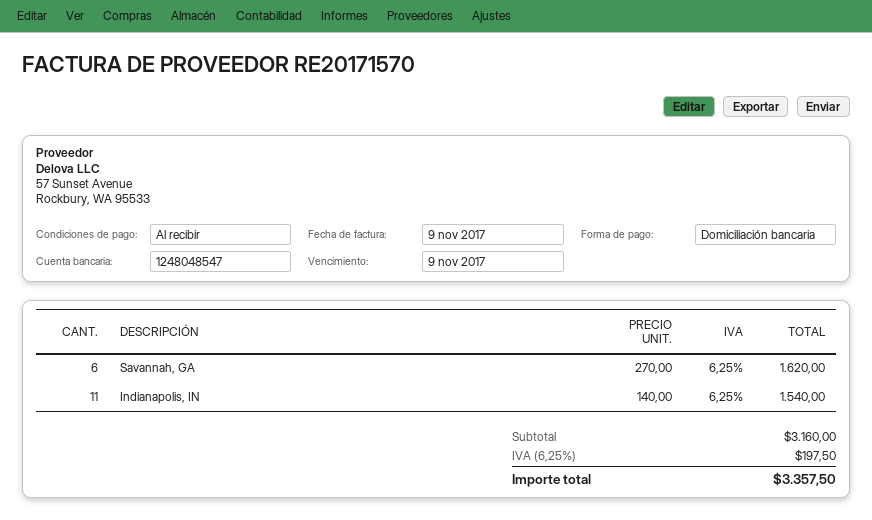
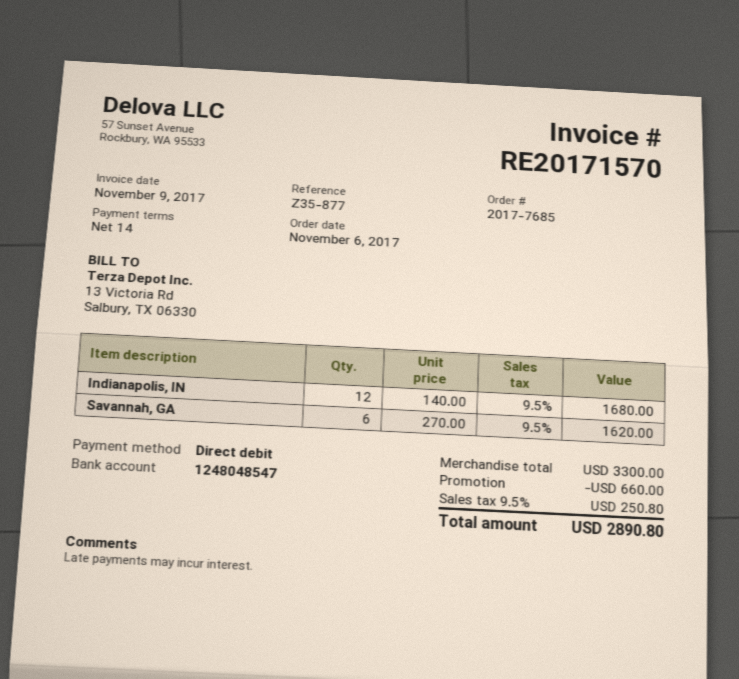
payment terms: on receipt -> 14 days
Indianapolis, IN: 11 x 140.00 = 1540.00 -> 12 x 140.00 = 1680.00
subtotal: 3160.00 -> 3300.00
discount: none -> 660.00
tax: 6.25% = 197.50 -> 9.5% = 250.80
total: 3357.50 -> 2890.80

